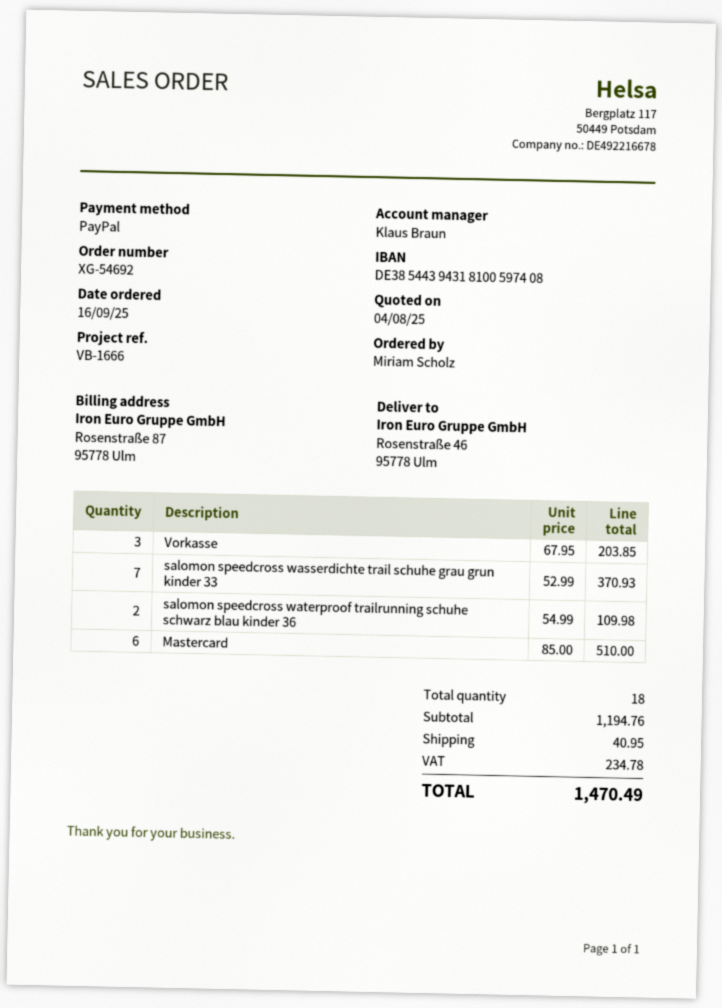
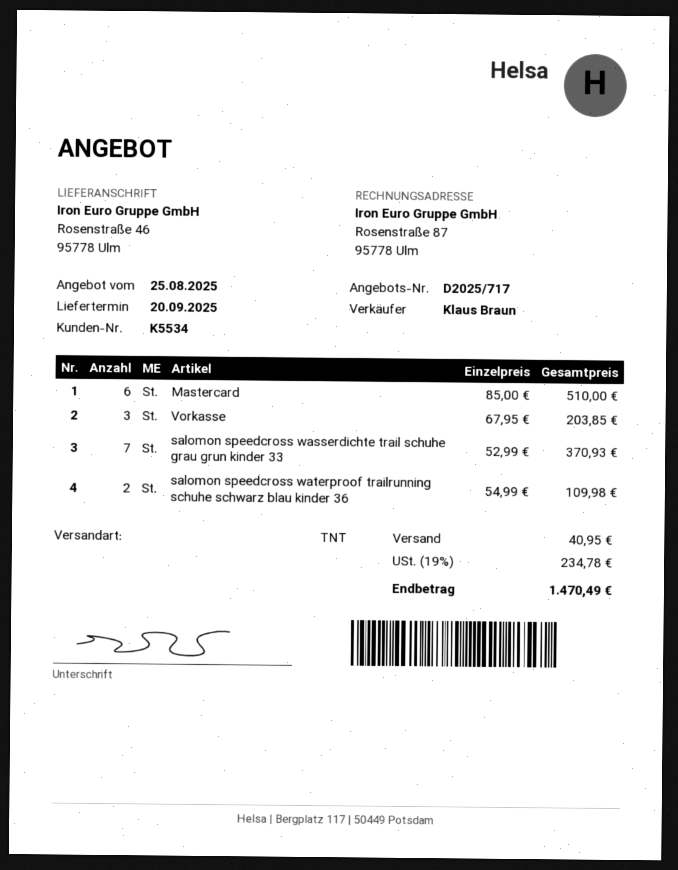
quote date: 2025-08-04 -> 2025-08-25

